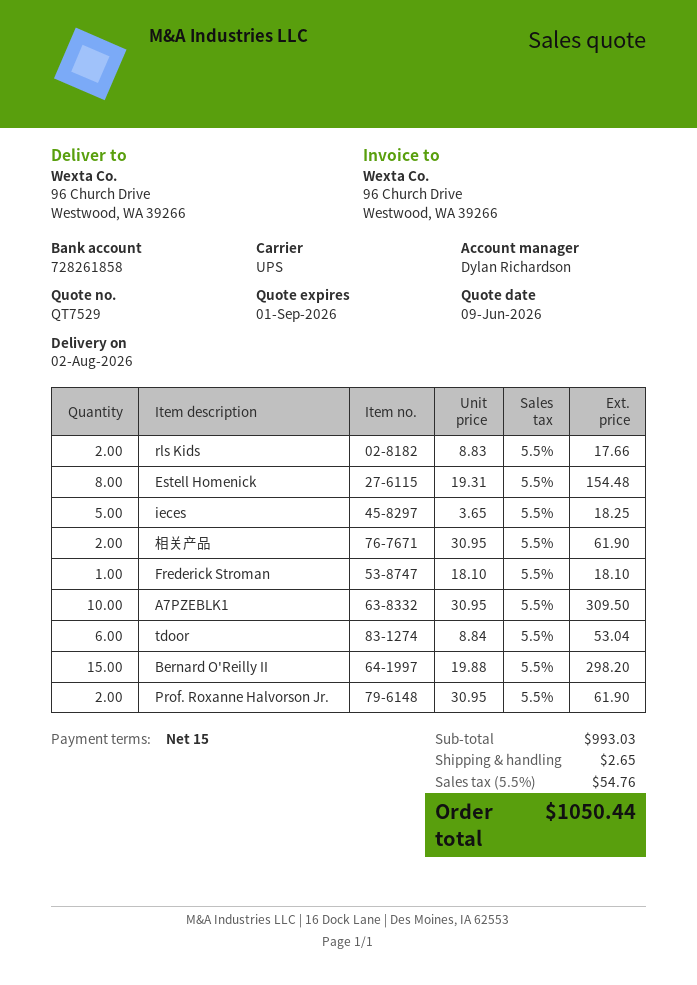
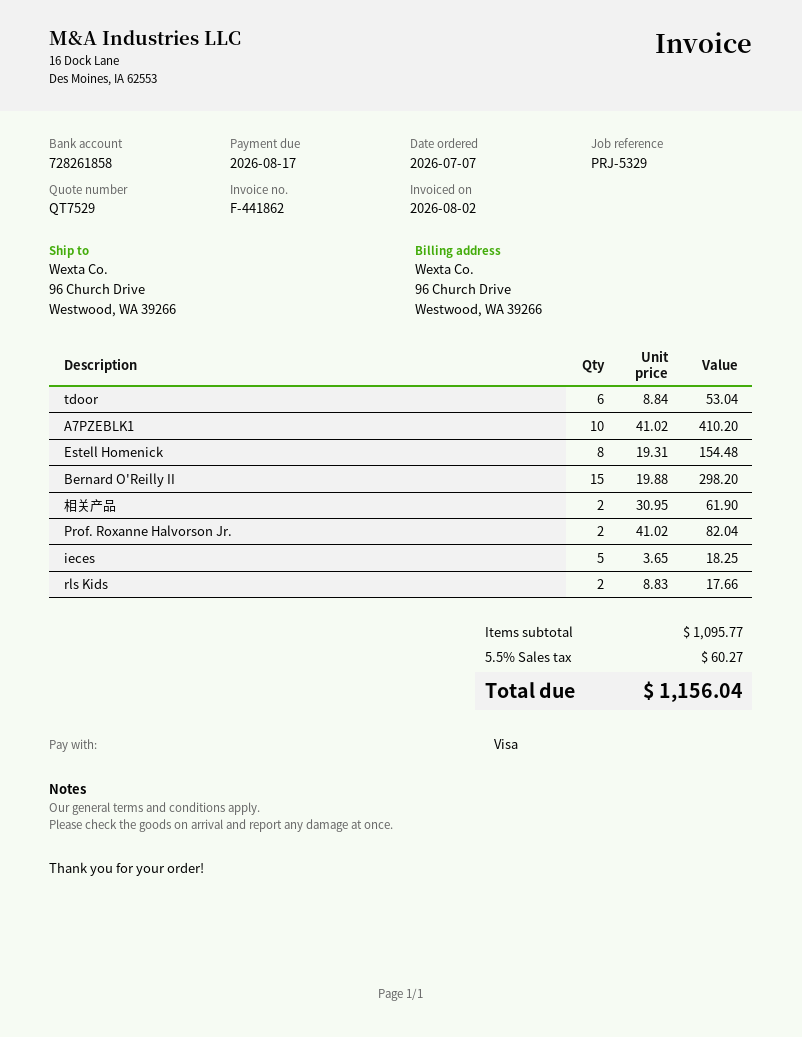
Frederick Stroman: 1 x 18.10 = 18.10 -> none
A7PZEBLK1: 10 x 30.95 = 309.50 -> 10 x 41.02 = 410.20
Prof. Roxanne Halvorson Jr.: 2 x 30.95 = 61.90 -> 2 x 41.02 = 82.04
subtotal: 993.03 -> 1095.77
shipping: 2.65 -> none
tax: 5.5% = 54.76 -> 5.5% = 60.27
total: 1050.44 -> 1156.04

